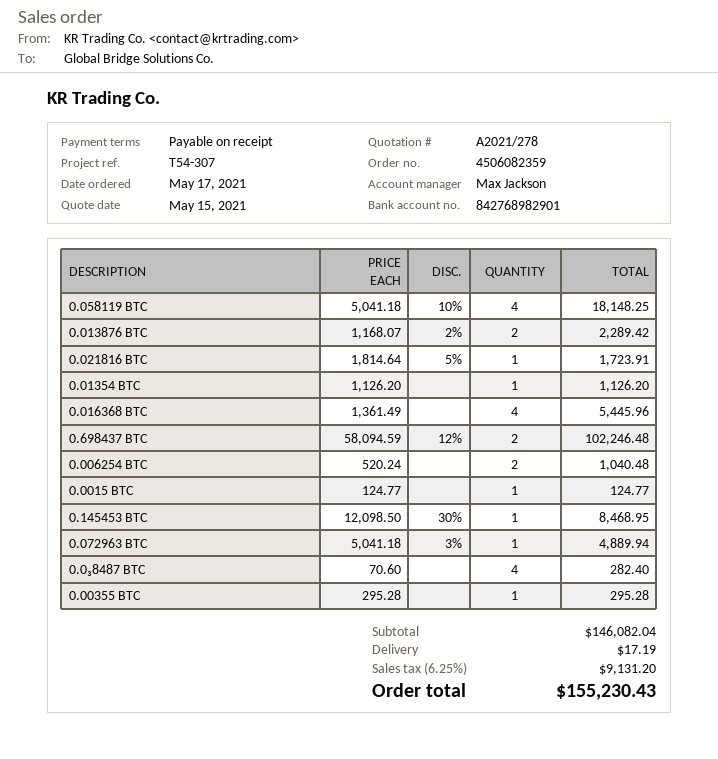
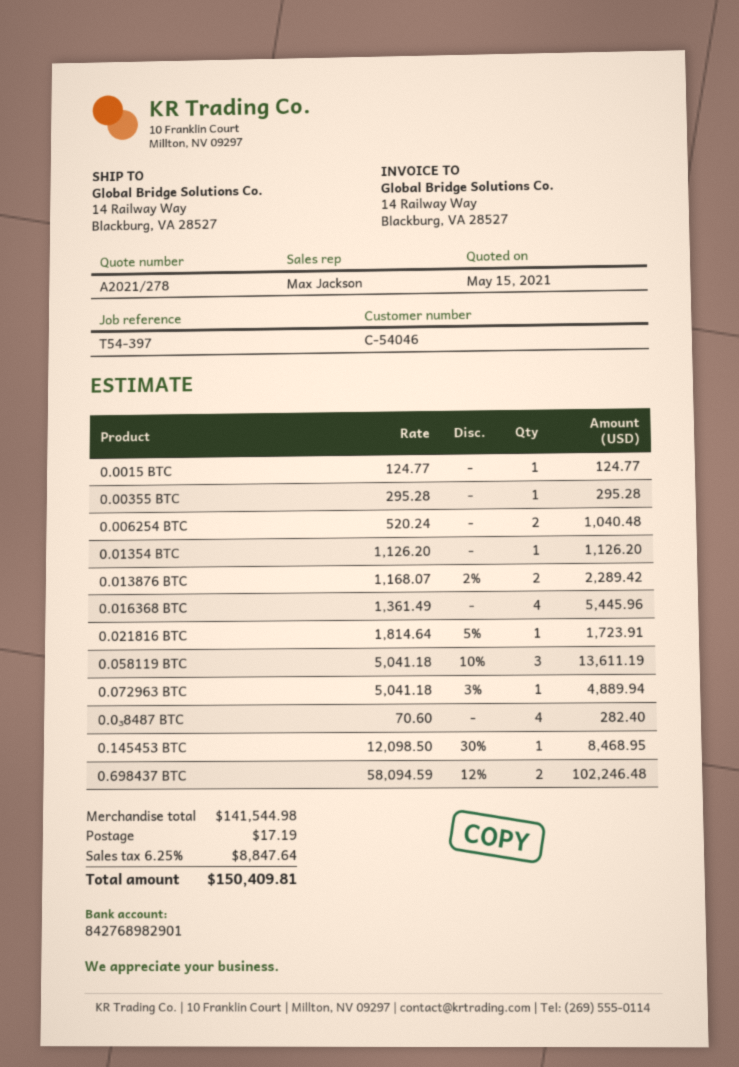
reference: T54-307 -> T54-397
0.058119 BTC: 4 x 5041.18 - 10% = 18148.25 -> 3 x 5041.18 - 10% = 13611.19
subtotal: 146082.04 -> 141544.98
tax: 6.25% = 9131.20 -> 6.25% = 8847.64
total: 155230.43 -> 150409.81

